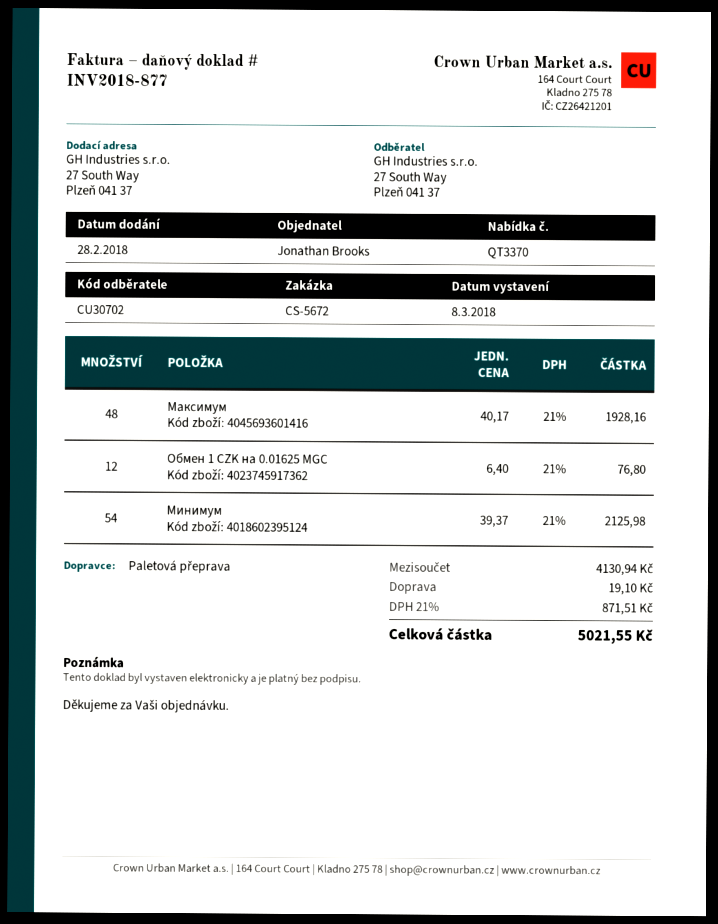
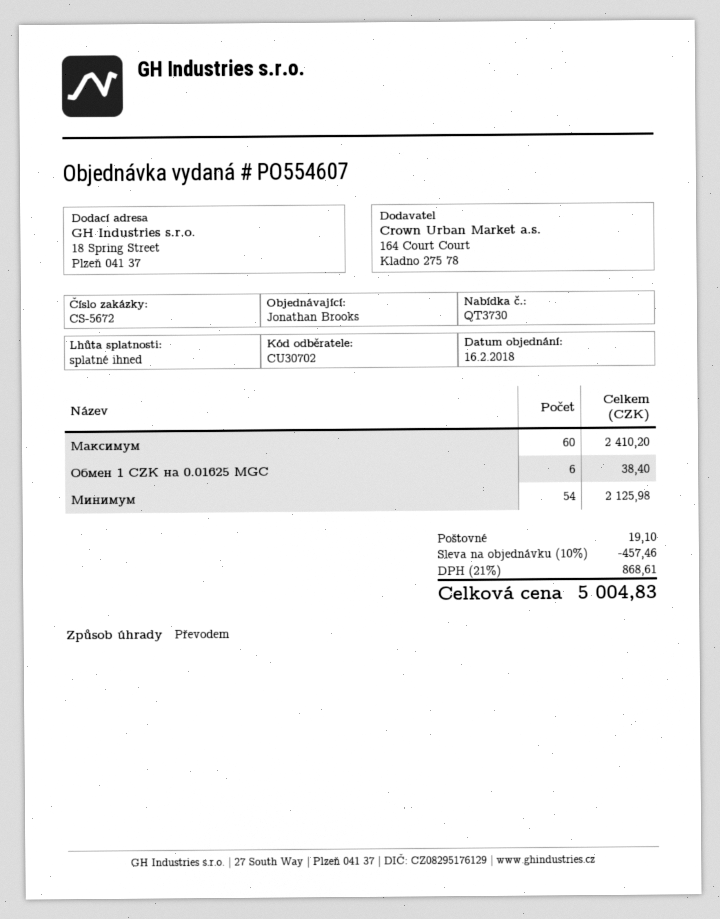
quote number: QT3370 -> QT3730
ship to: 27 South Way, Plzeň 041 37 -> 18 Spring Street, Plzeň 041 37
Максимум: 48 for 1928.16 -> 60 for 2410.20
Обмен 1 CZK на 0.01625 MGC: 12 for 76.80 -> 6 for 38.40
discount: none -> 10% = 457.46
tax: 21% = 871.51 -> 21% = 868.61
total: 5021.55 -> 5004.83

